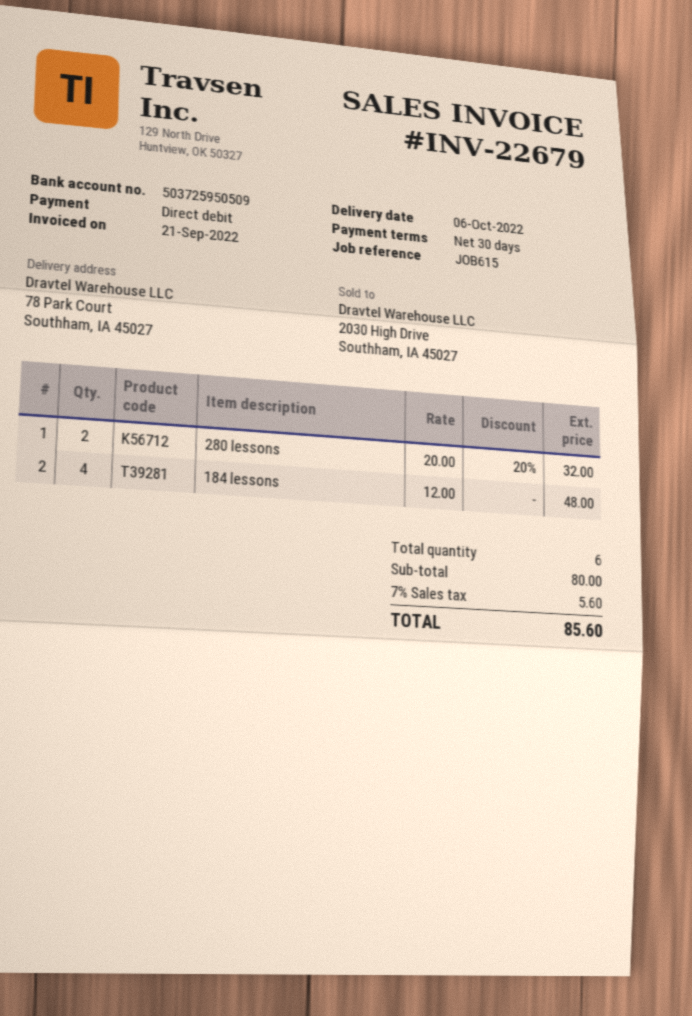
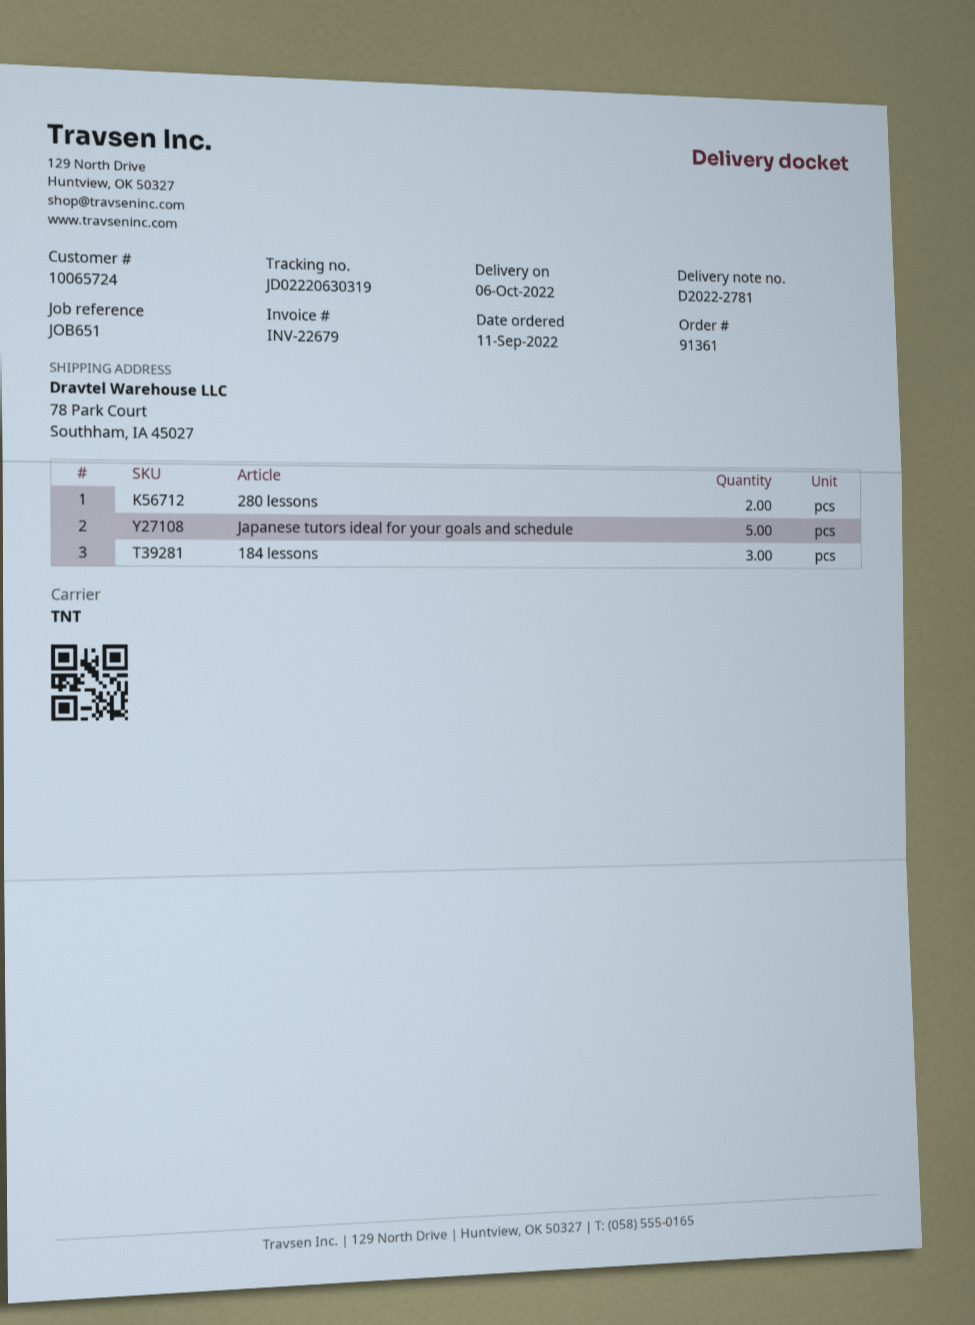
reference: JOB615 -> JOB651
184 lessons: 4 -> 3
Japanese tutors ideal for your goals and schedule: none -> 5

